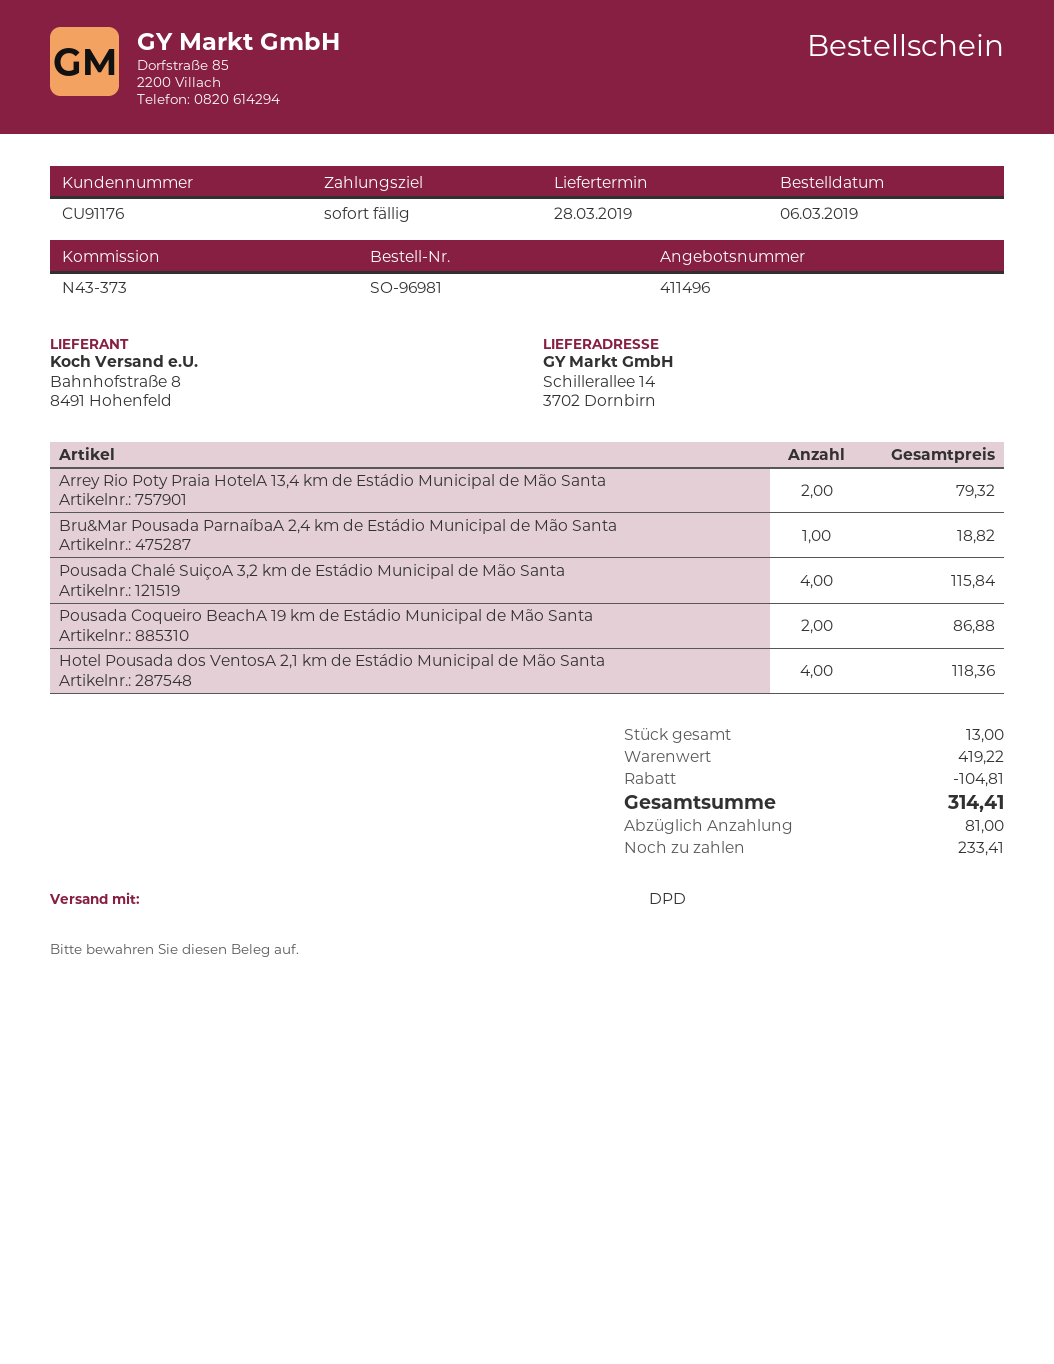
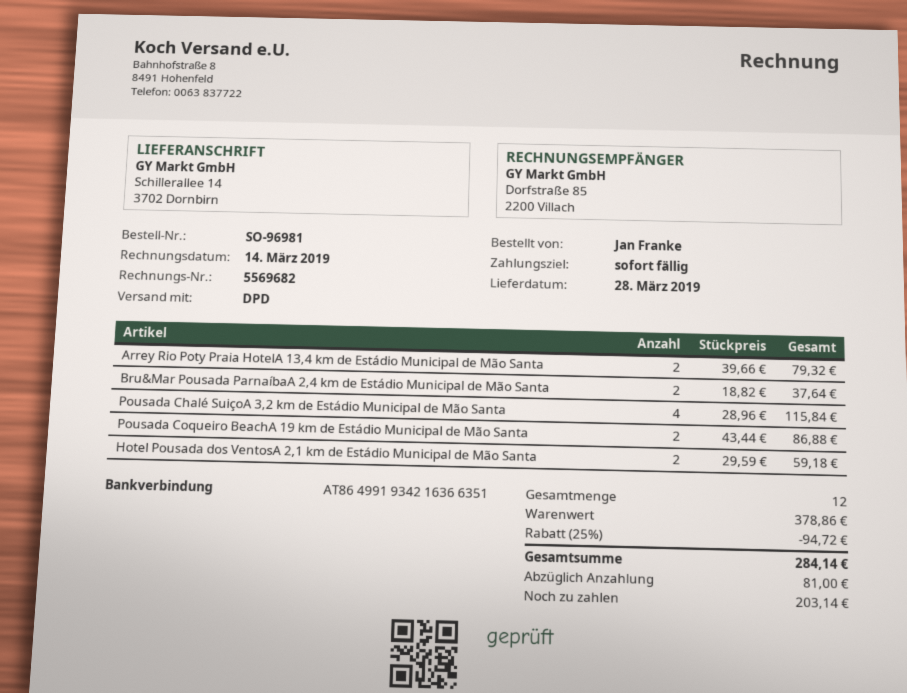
Bru&Mar Pousada ParnaíbaA 2,4 km de Estádio Municipal de Mão Santa: 1 for 18.82 -> 2 for 37.64
Hotel Pousada dos VentosA 2,1 km de Estádio Municipal de Mão Santa: 4 for 118.36 -> 2 for 59.18
total quantity: 13 -> 12
subtotal: 419.22 -> 378.86
discount: 104.81 -> 94.72
total: 314.41 -> 284.14
balance: 233.41 -> 203.14

